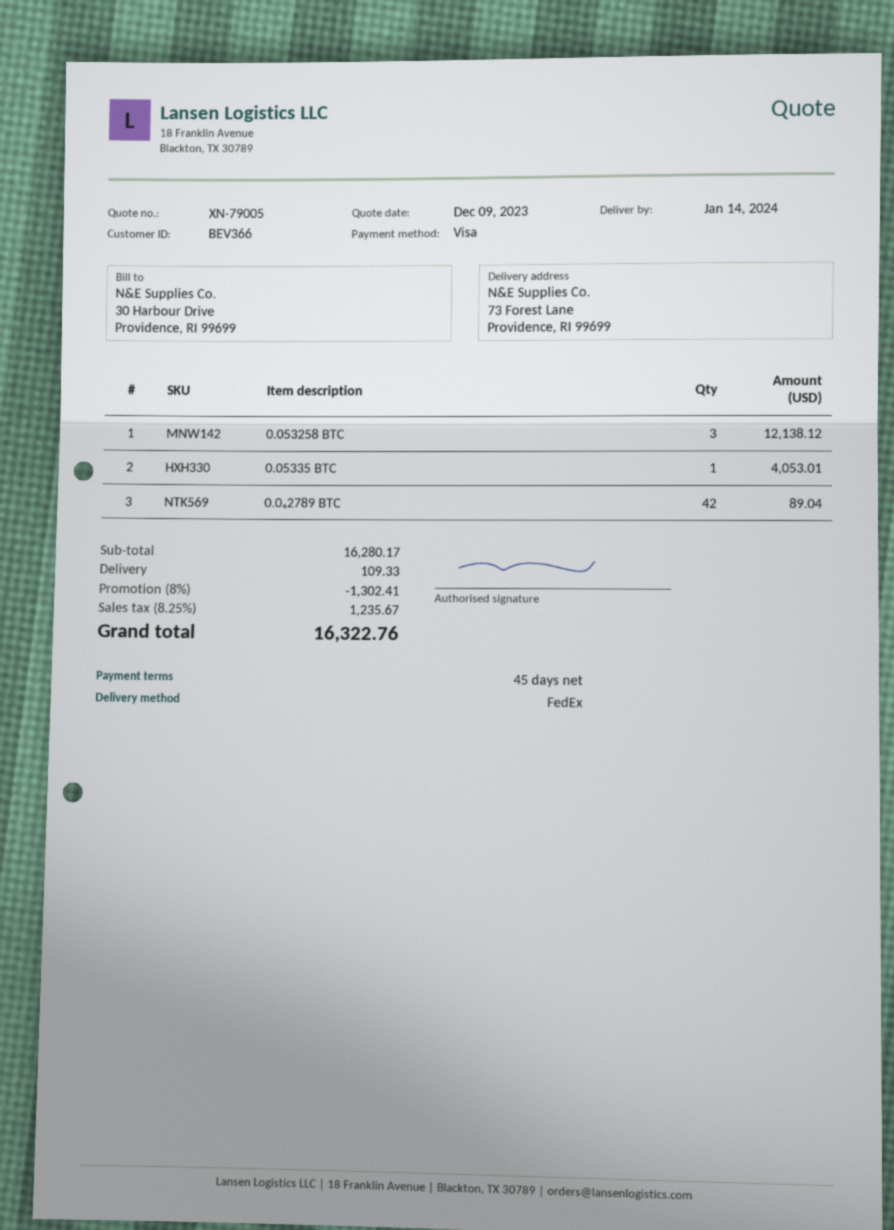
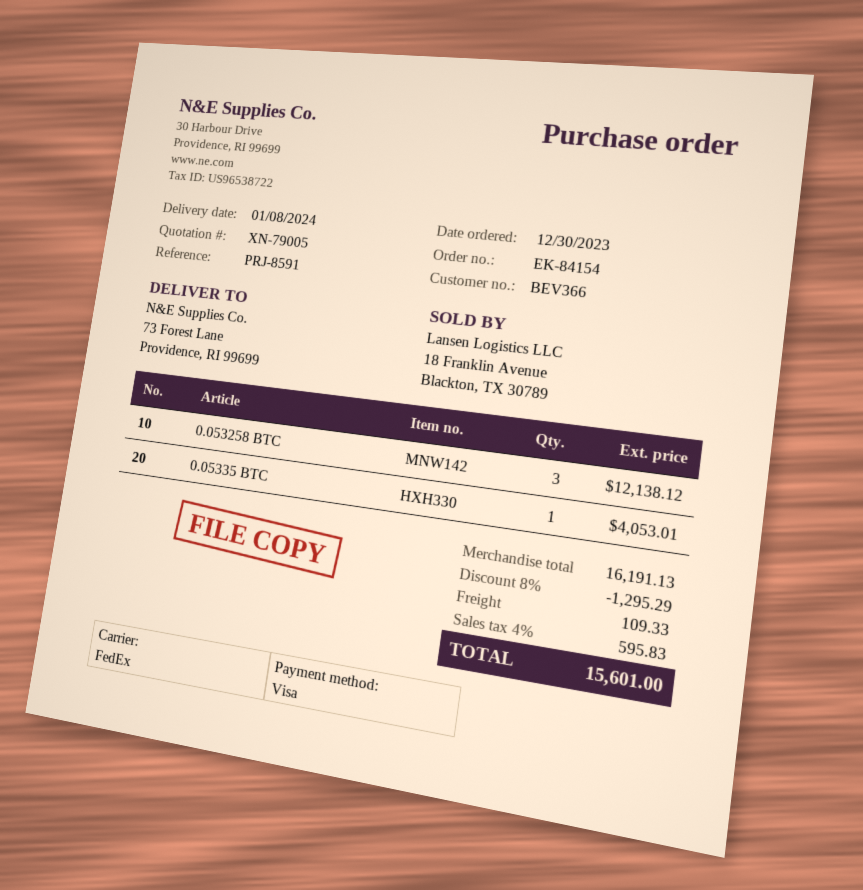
delivery date: 2024-01-14 -> 2024-01-08
0.0₄2789 BTC: 42 for 89.04 -> none
subtotal: 16280.17 -> 16191.13
discount: 8% = 1302.41 -> 8% = 1295.29
tax: 8.25% = 1235.67 -> 4% = 595.83
total: 16322.76 -> 15601.00

